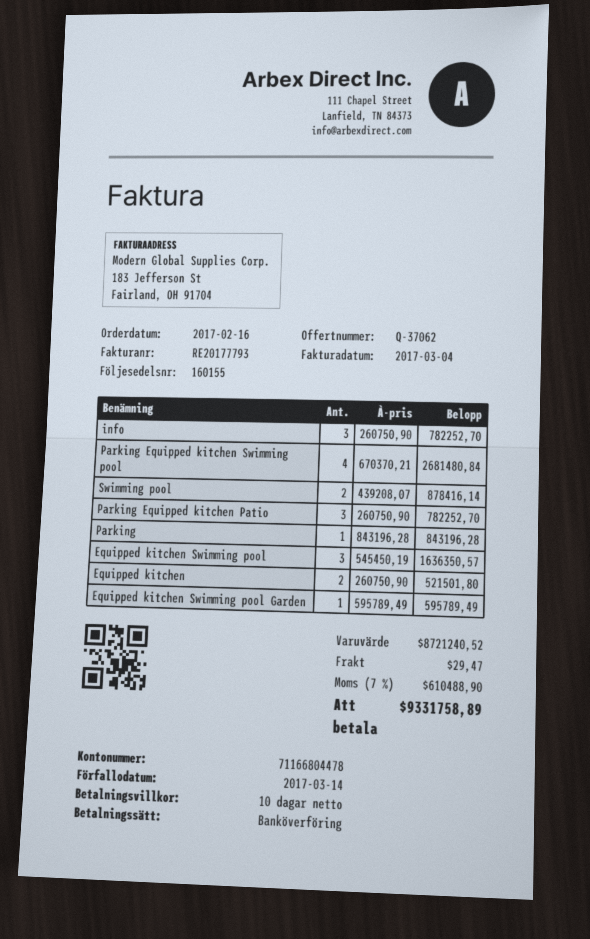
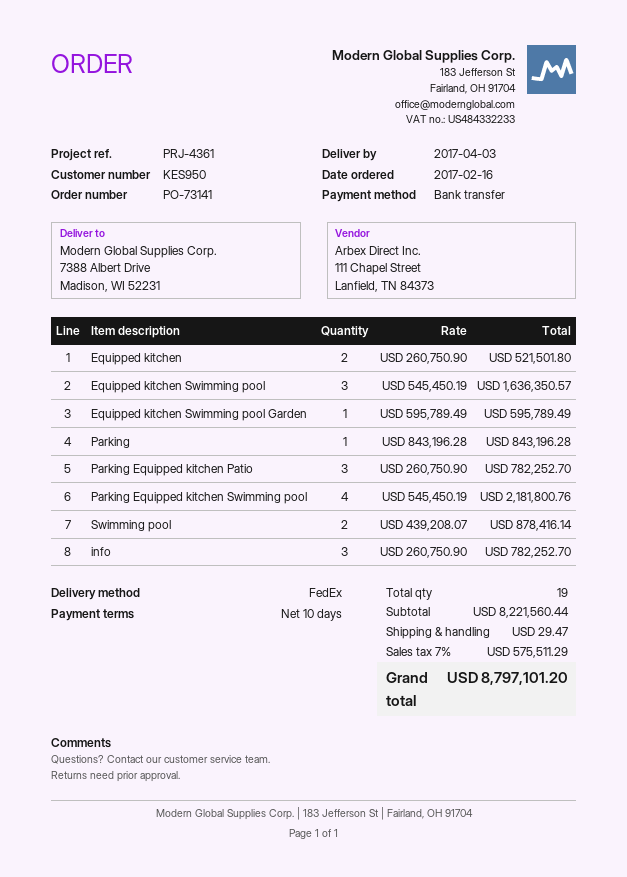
Parking Equipped kitchen Swimming pool: 4 x 670370.21 = 2681480.84 -> 4 x 545450.19 = 2181800.76
subtotal: 8721240.52 -> 8221560.44
tax: 7% = 610488.90 -> 7% = 575511.29
total: 9331758.89 -> 8797101.20

